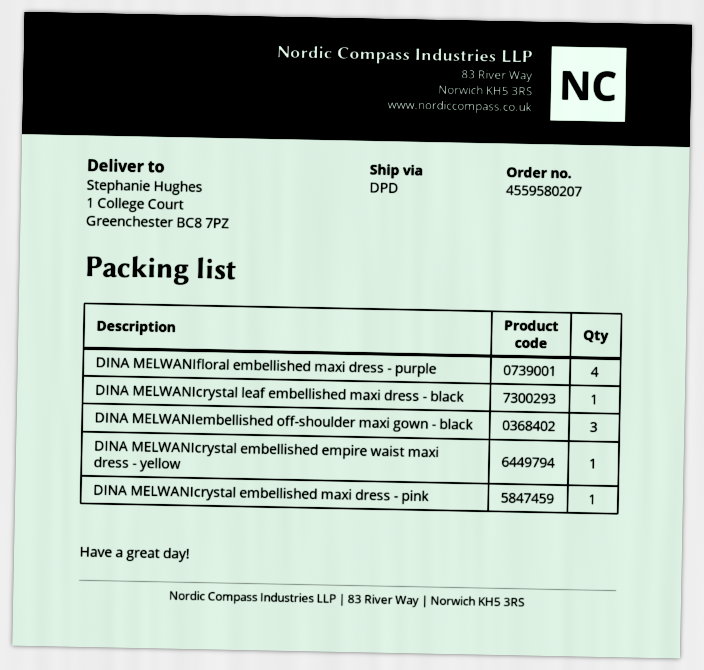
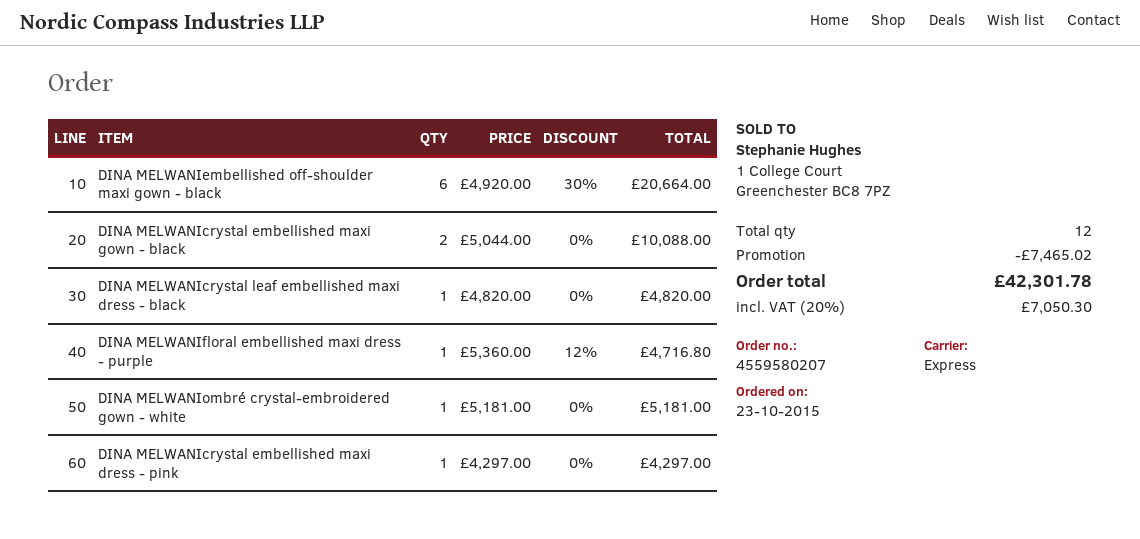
shipping method: DPD -> express
DINA MELWANIfloral embellished maxi dress - purple: 4 -> 1
DINA MELWANIembellished off-shoulder maxi gown - black: 3 -> 6
DINA MELWANIcrystal embellished empire waist maxi dress - yellow: 1 -> none
DINA MELWANIcrystal embellished maxi gown - black: none -> 2
DINA MELWANIombré crystal-embroidered gown - white: none -> 1

